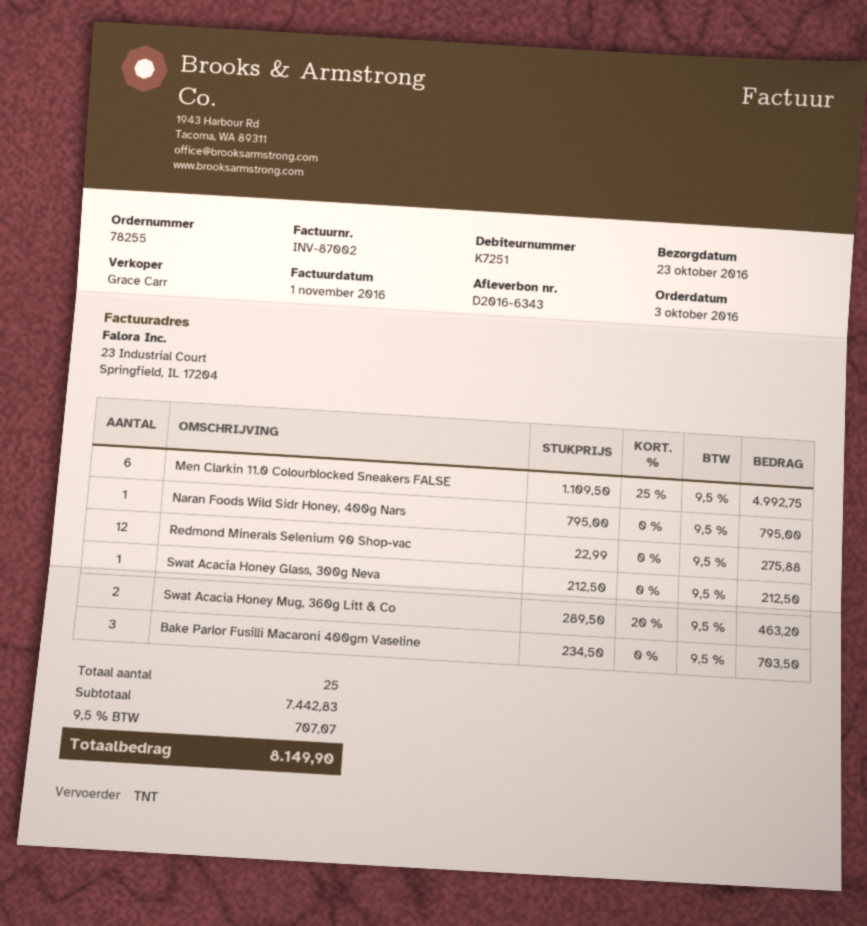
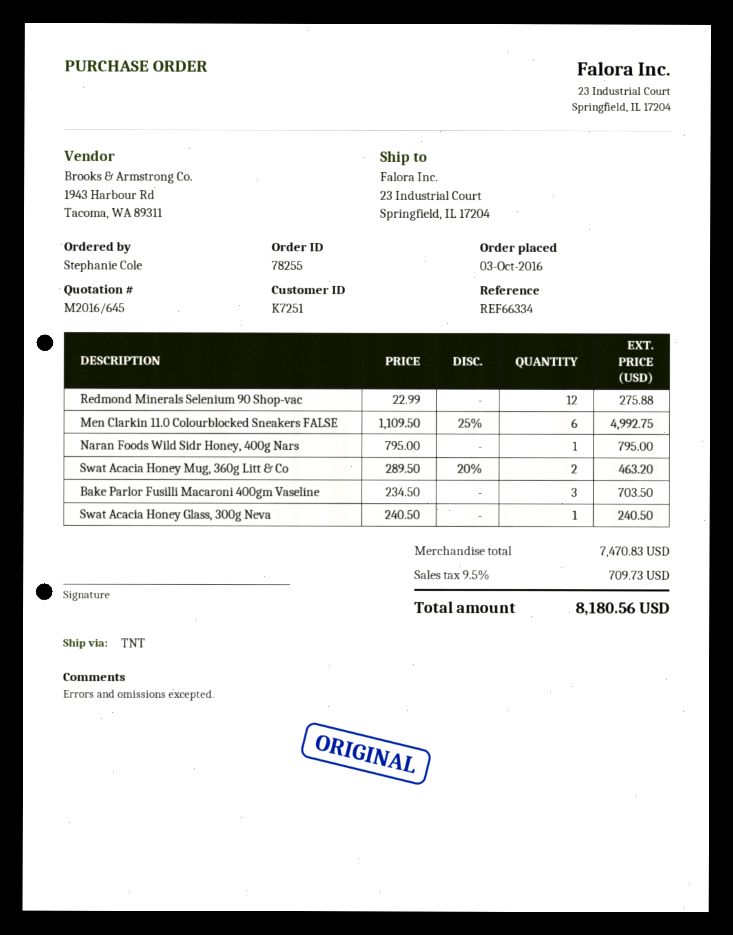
Swat Acacia Honey Glass, 300g Neva: 1 x 212.50 = 212.50 -> 1 x 240.50 = 240.50
subtotal: 7442.83 -> 7470.83
tax: 9.5% = 707.07 -> 9.5% = 709.73
total: 8149.90 -> 8180.56

